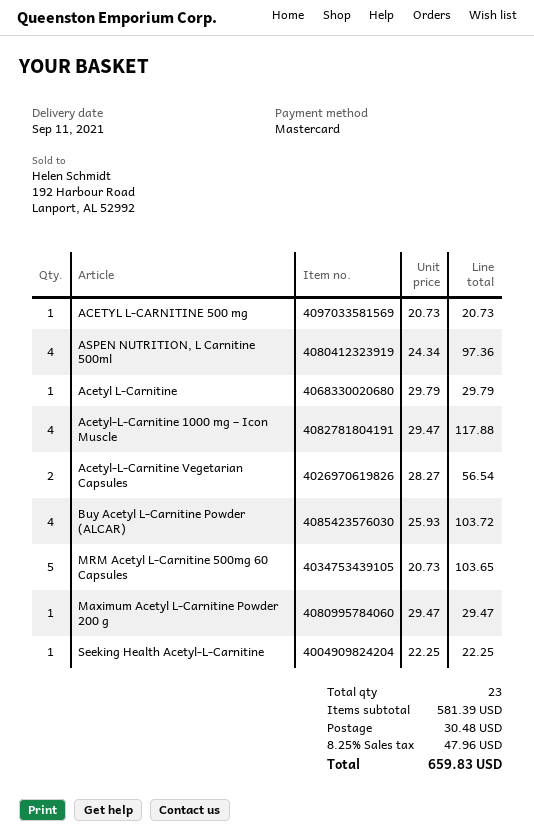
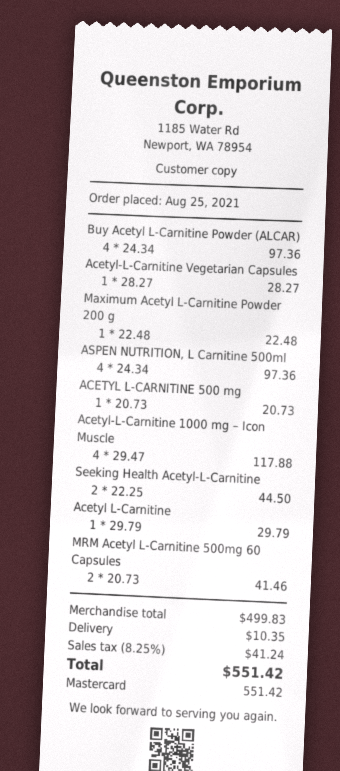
Acetyl-L-Carnitine Vegetarian Capsules: 2 x 28.27 = 56.54 -> 1 x 28.27 = 28.27
Buy Acetyl L-Carnitine Powder (ALCAR): 4 x 25.93 = 103.72 -> 4 x 24.34 = 97.36
MRM Acetyl L-Carnitine 500mg 60 Capsules: 5 x 20.73 = 103.65 -> 2 x 20.73 = 41.46
Maximum Acetyl L-Carnitine Powder 200 g: 1 x 29.47 = 29.47 -> 1 x 22.48 = 22.48
Seeking Health Acetyl-L-Carnitine: 1 x 22.25 = 22.25 -> 2 x 22.25 = 44.50
subtotal: 581.39 -> 499.83
shipping: 30.48 -> 10.35
tax: 8.25% = 47.96 -> 8.25% = 41.24
total: 659.83 -> 551.42

